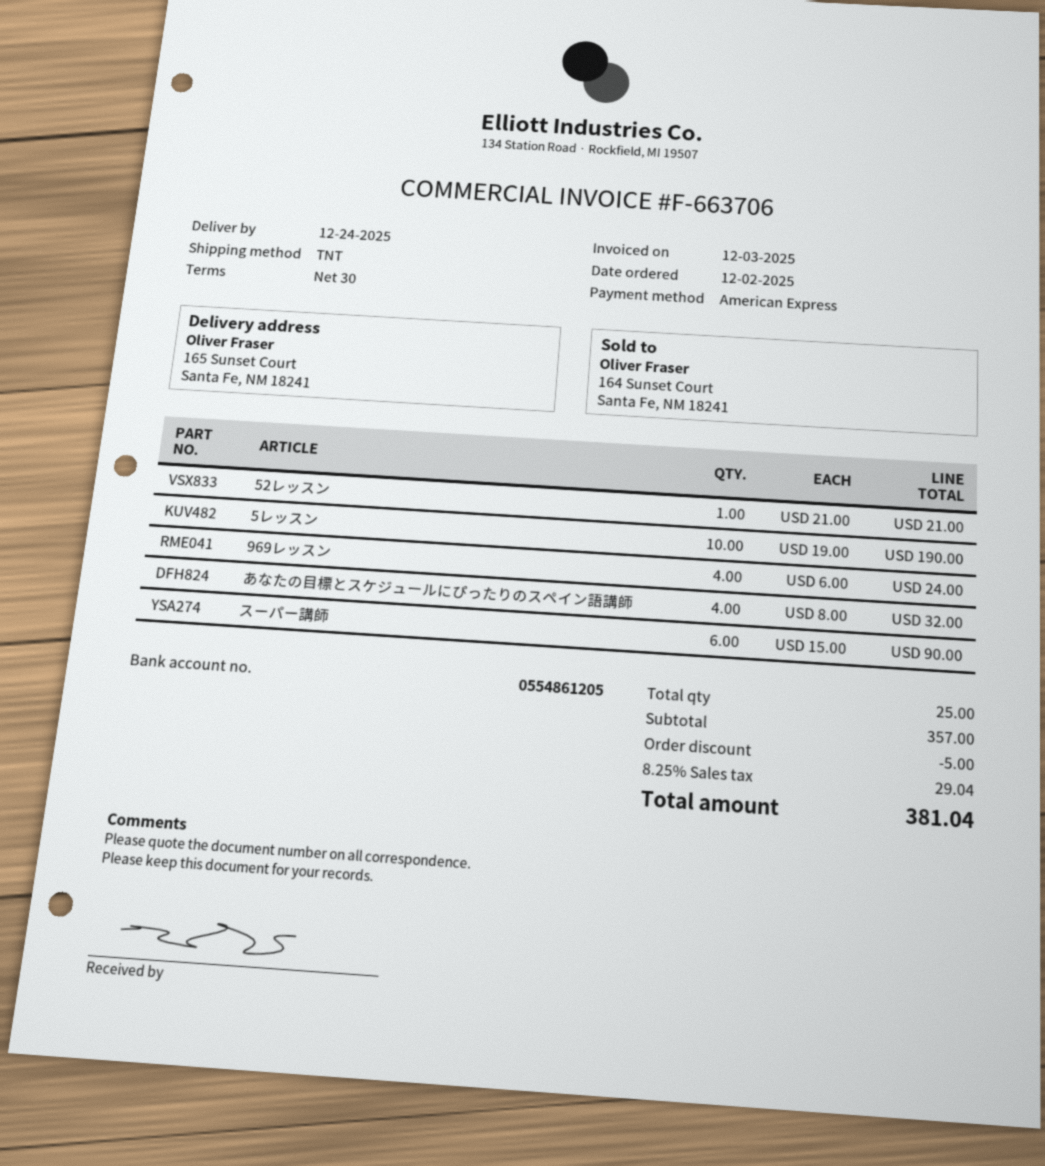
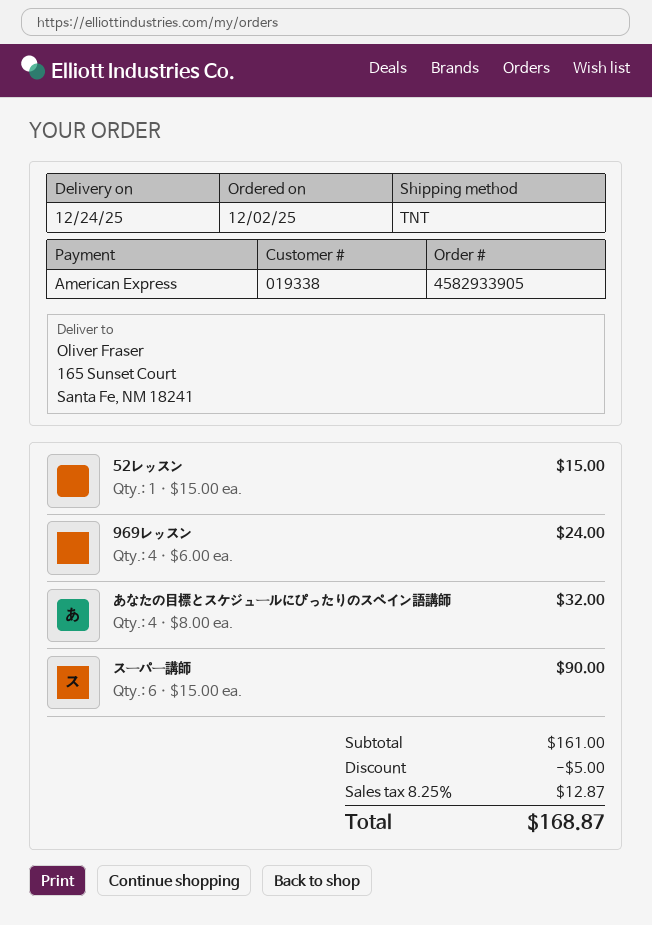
52レッスン: 1 x 21.00 = 21.00 -> 1 x 15.00 = 15.00
5レッスン: 10 x 19.00 = 190.00 -> none
subtotal: 357.00 -> 161.00
tax: 8.25% = 29.04 -> 8.25% = 12.87
total: 381.04 -> 168.87

